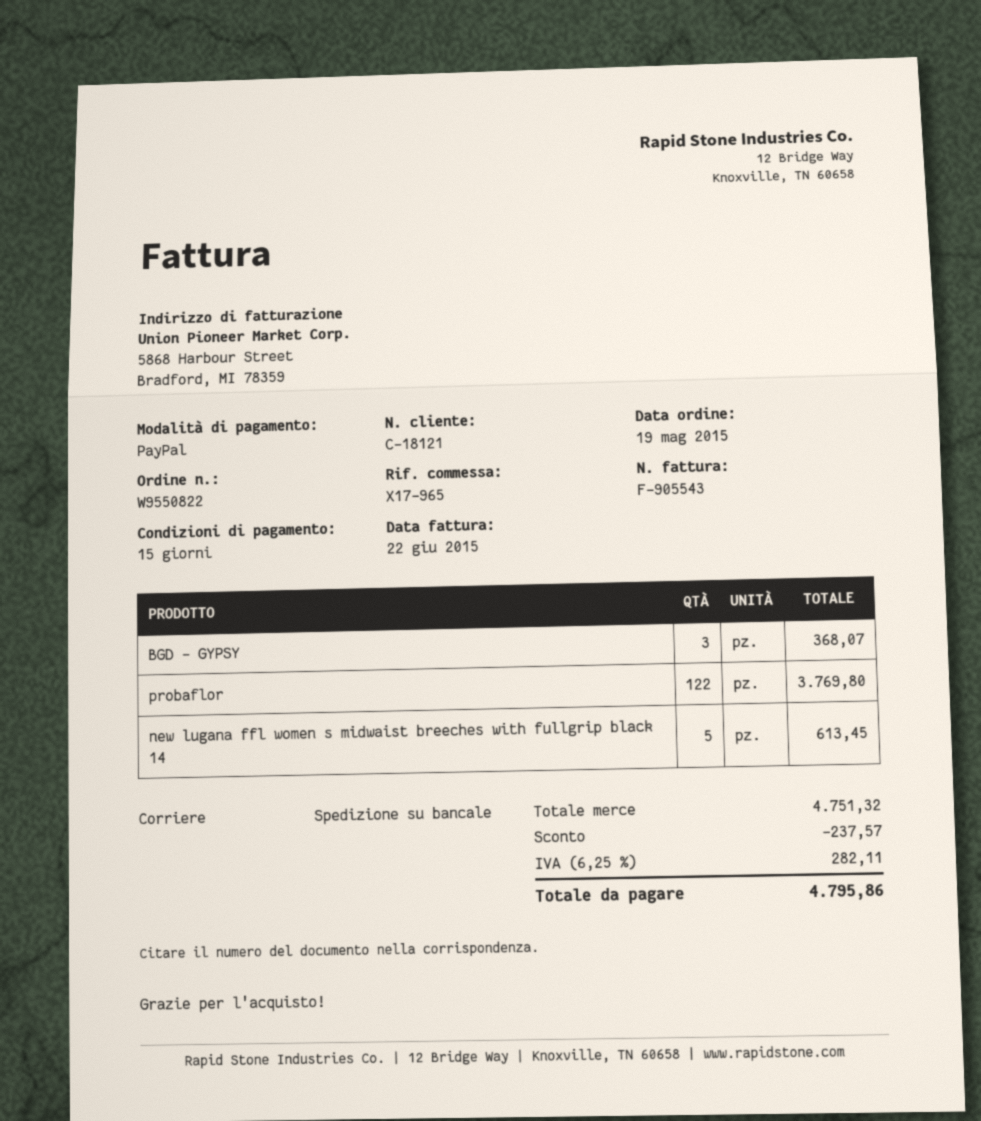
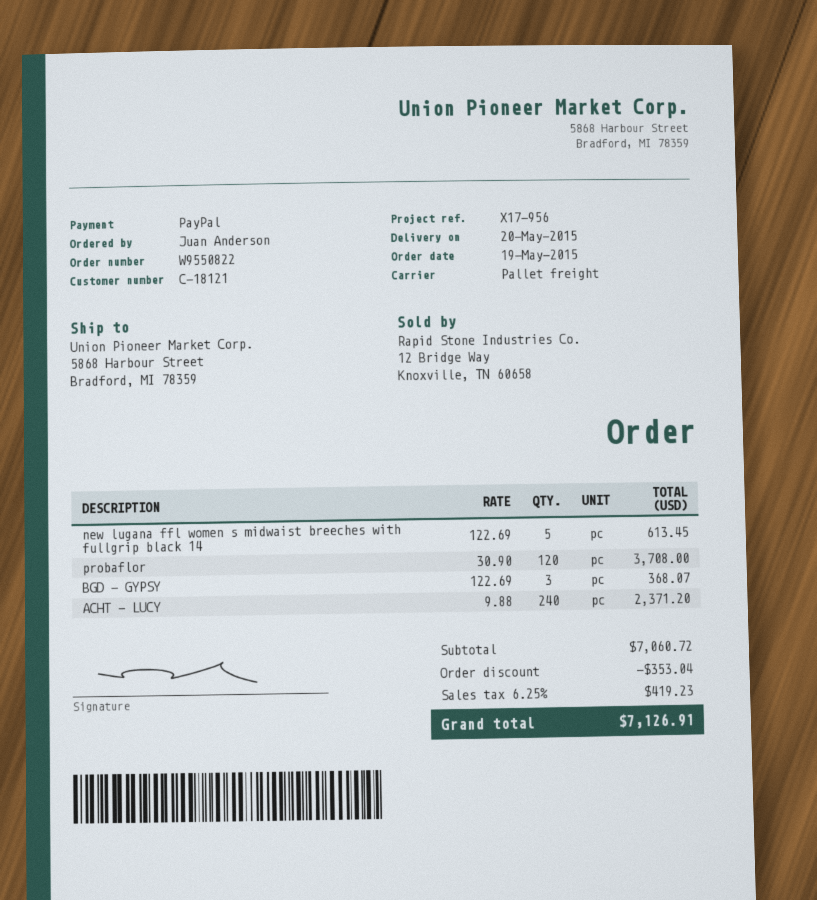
reference: X17-965 -> X17-956
probaflor: 122 for 3769.80 -> 120 for 3708.00
ACHT - LUCY: none -> 240 for 2371.20
subtotal: 4751.32 -> 7060.72
discount: 237.57 -> 353.04
tax: 6.25% = 282.11 -> 6.25% = 419.23
total: 4795.86 -> 7126.91

